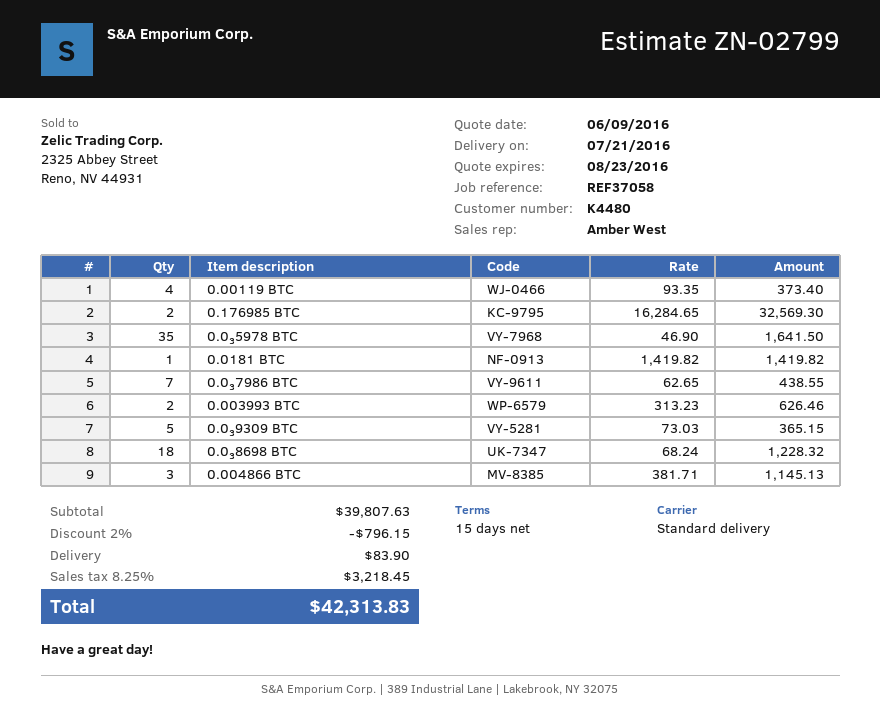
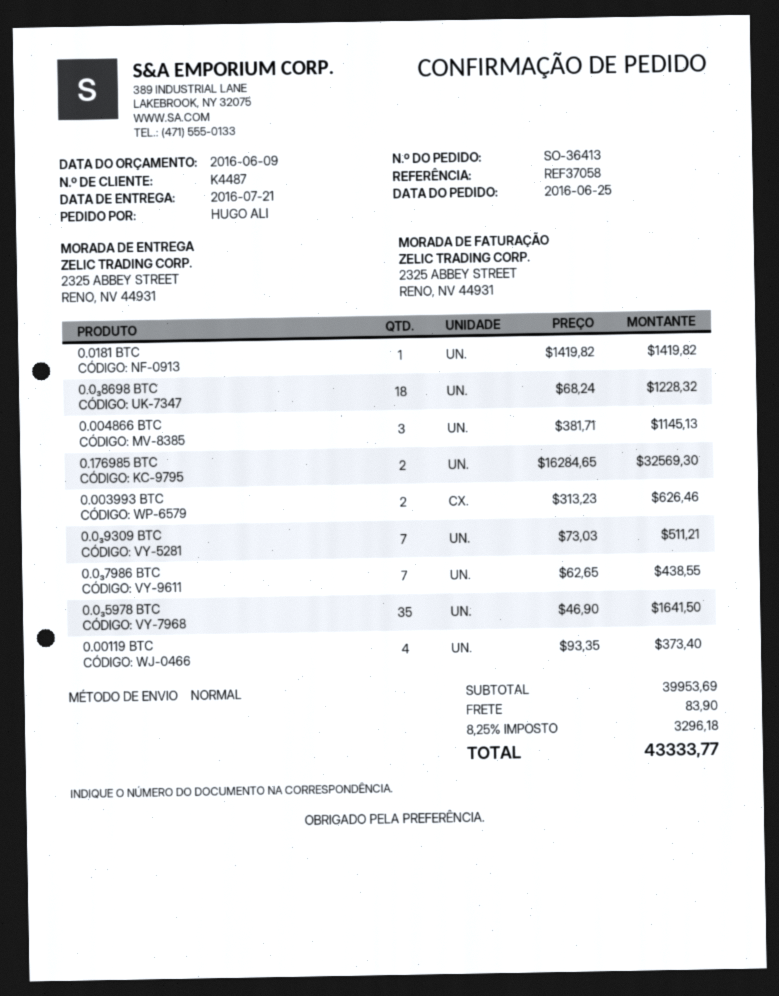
customer number: K4480 -> K4487
0.0₃9309 BTC: 5 x 73.03 = 365.15 -> 7 x 73.03 = 511.21
subtotal: 39807.63 -> 39953.69
discount: 2% = 796.15 -> none
tax: 8.25% = 3218.45 -> 8.25% = 3296.18
total: 42313.83 -> 43333.77

